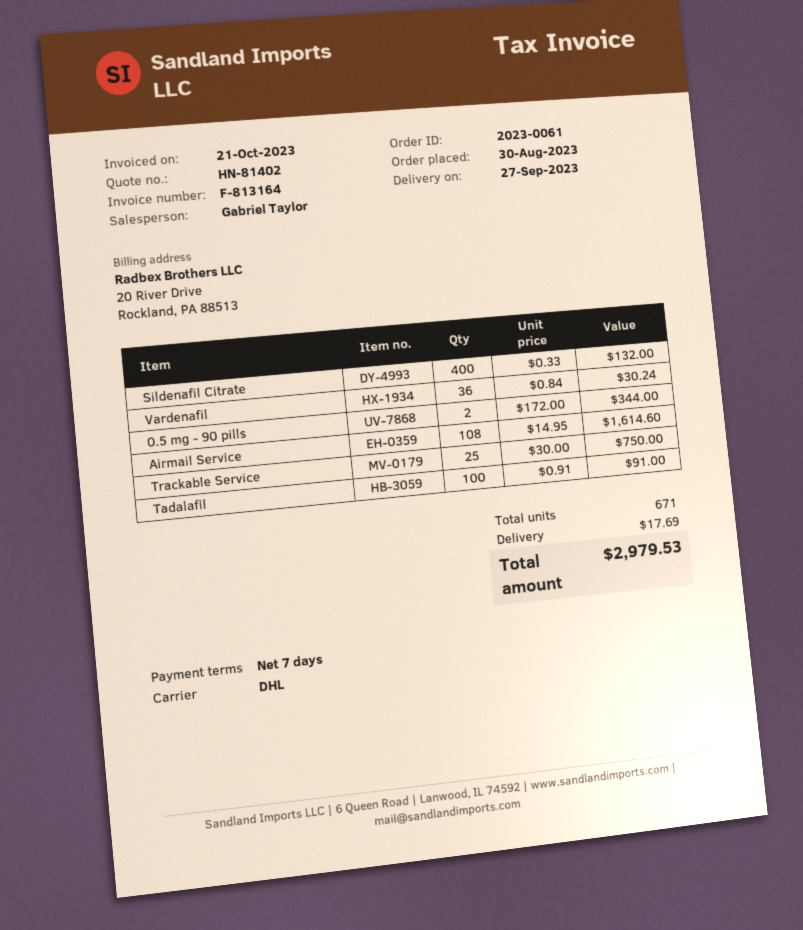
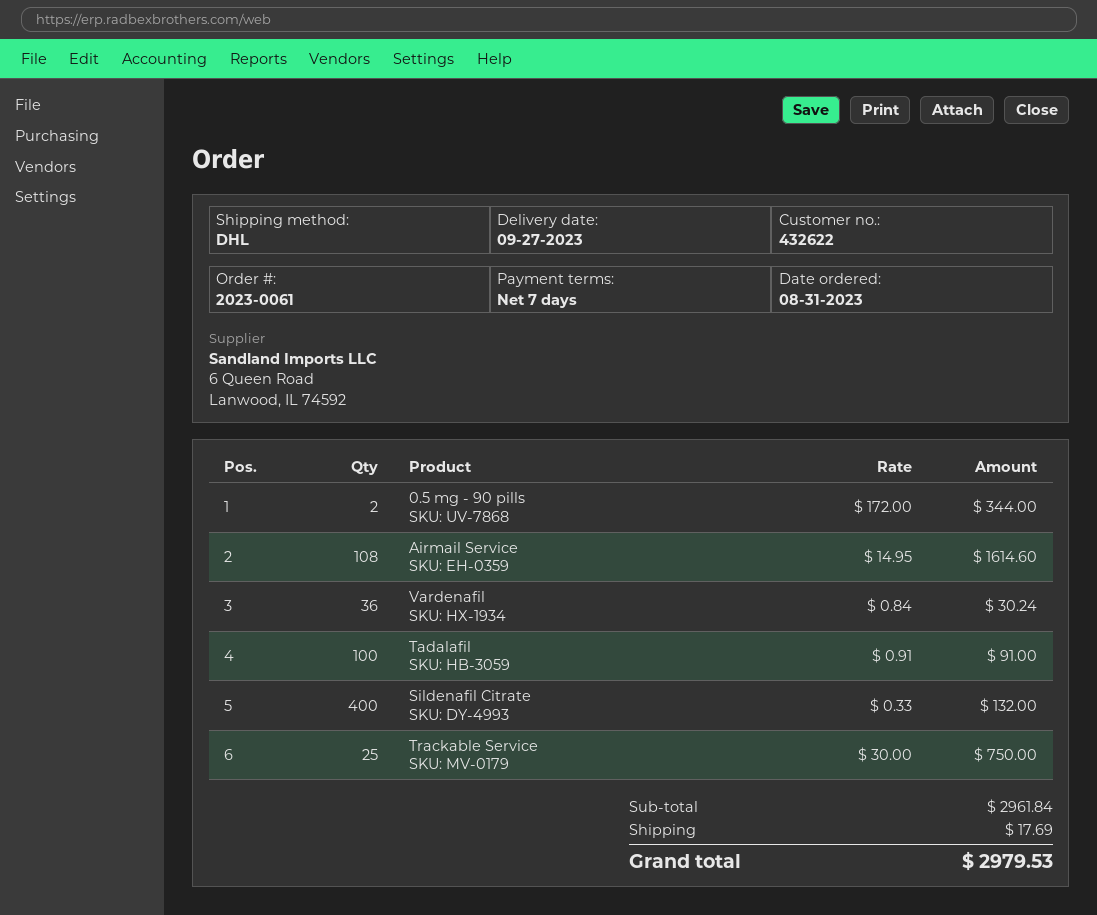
order date: 2023-08-30 -> 2023-08-31

